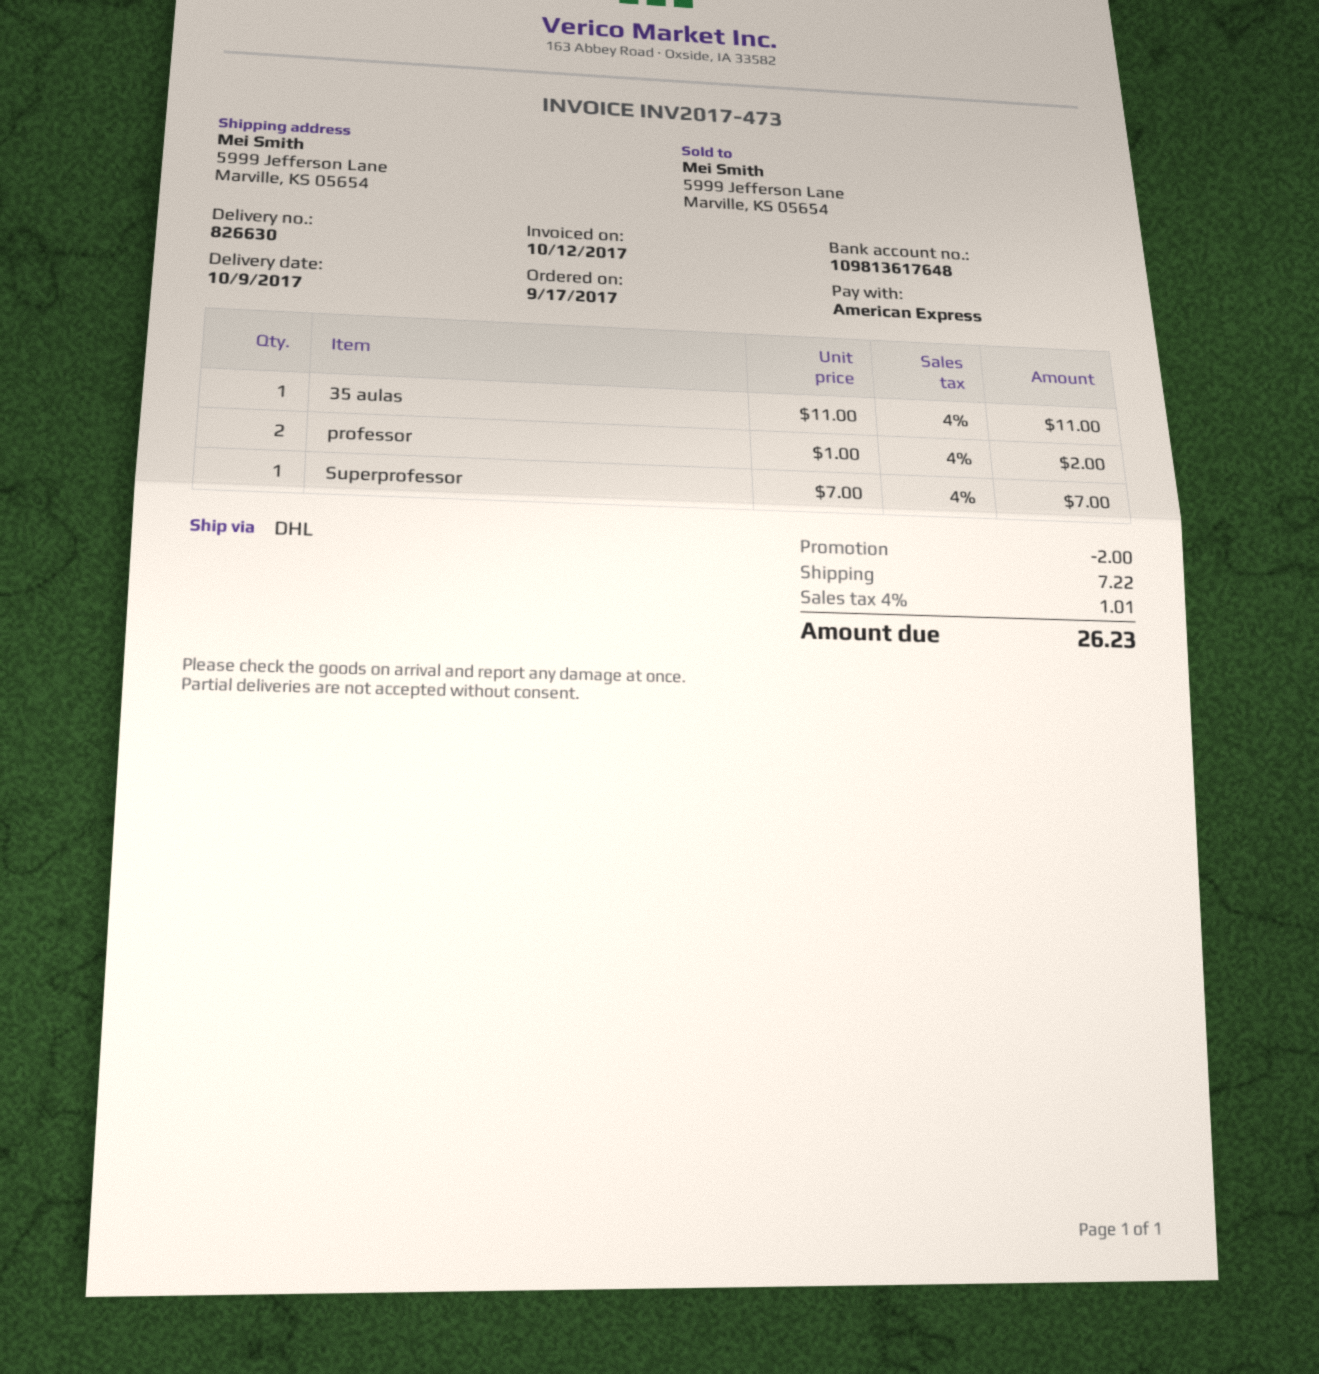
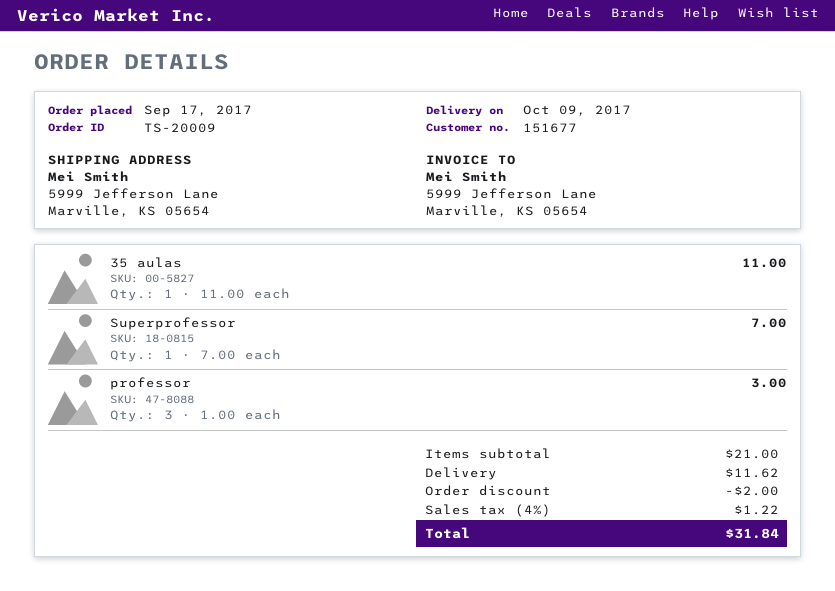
professor: 2 x 1.00 = 2.00 -> 3 x 1.00 = 3.00
shipping: 7.22 -> 11.62
tax: 4% = 1.01 -> 4% = 1.22
total: 26.23 -> 31.84

